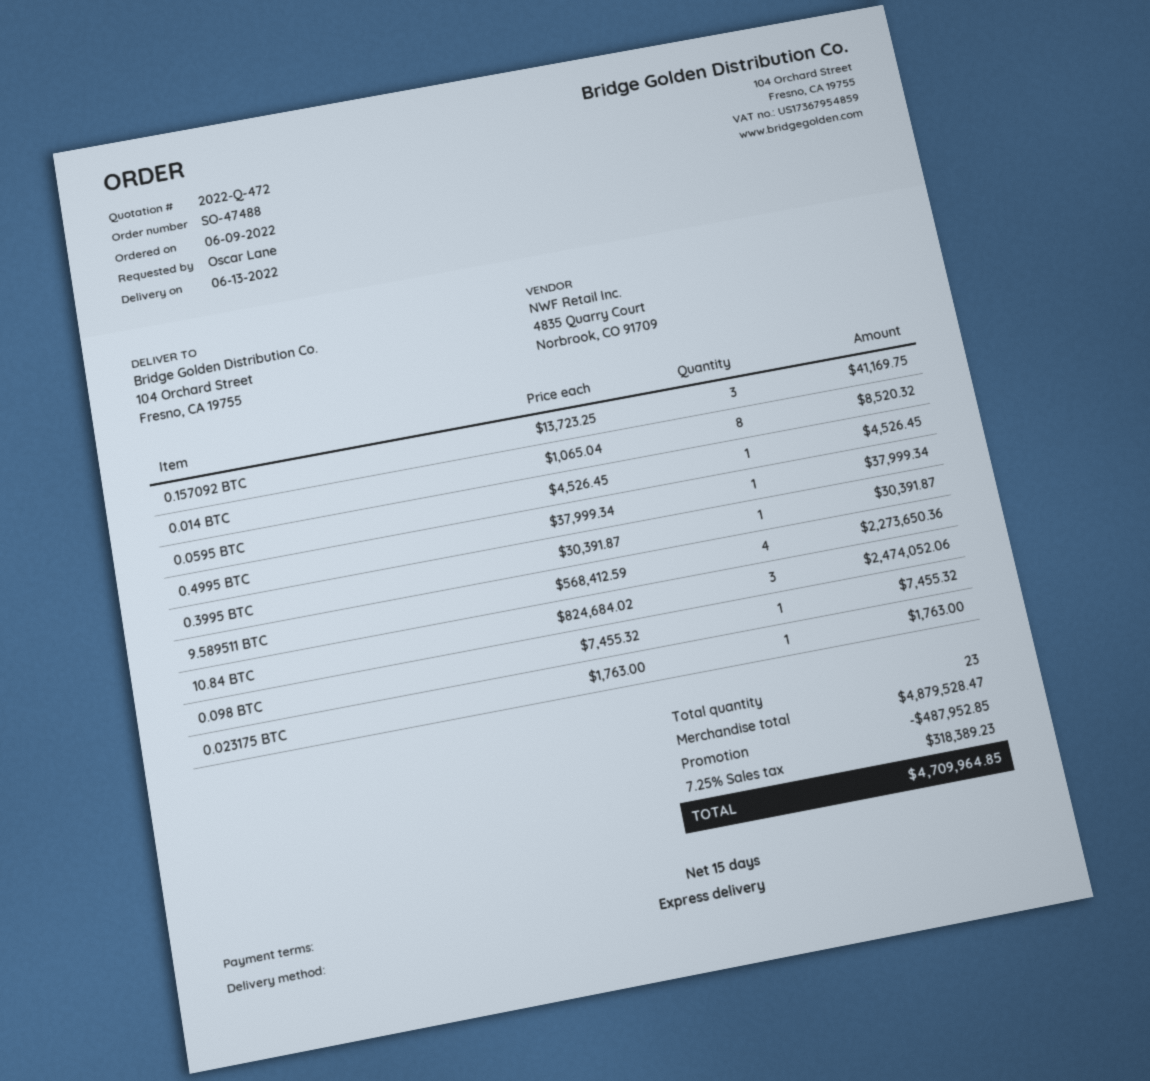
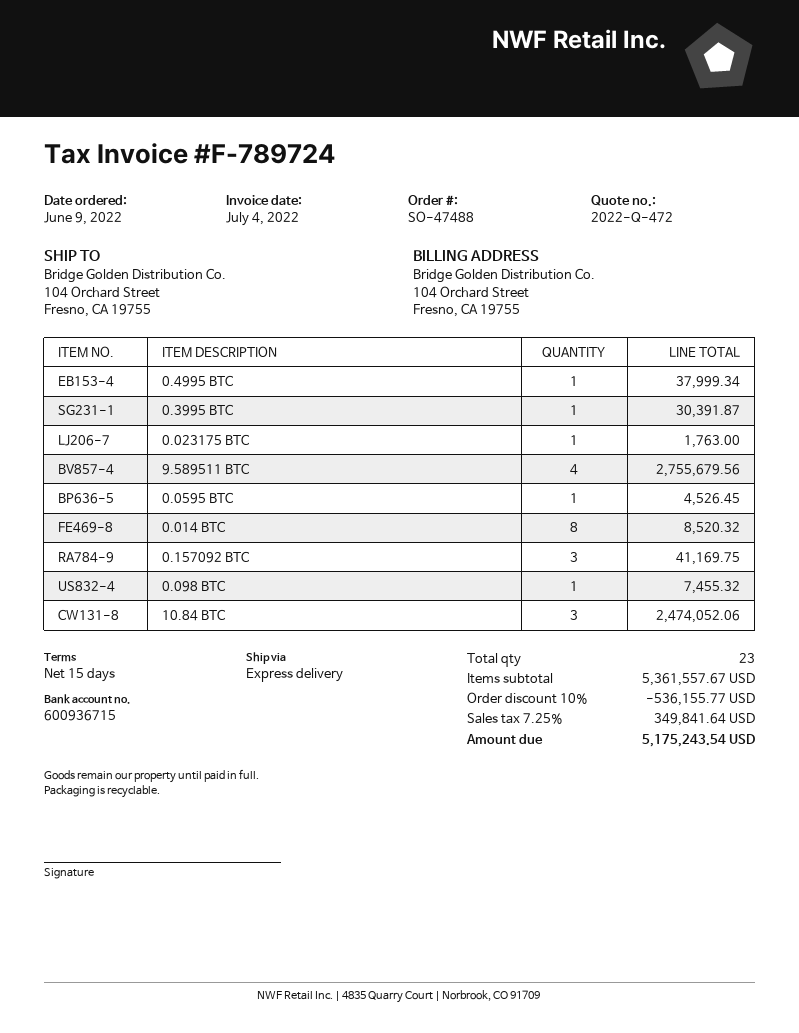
9.589511 BTC: 4 for 2273650.36 -> 4 for 2755679.56
subtotal: 4879528.47 -> 5361557.67
discount: 487952.85 -> 536155.77
tax: 7.25% = 318389.23 -> 7.25% = 349841.64
total: 4709964.85 -> 5175243.54

